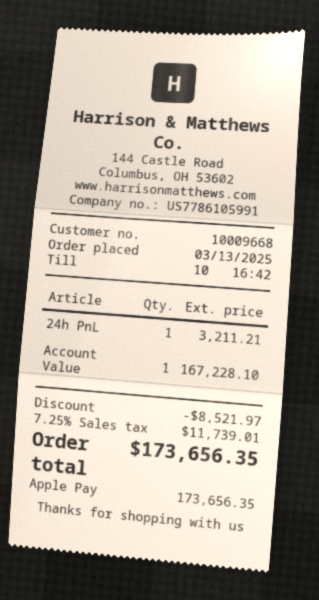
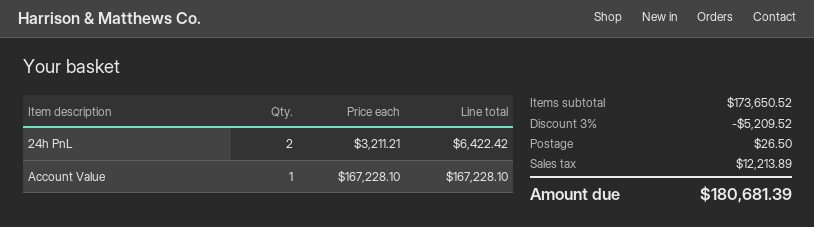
24h PnL: 1 for 3211.21 -> 2 for 6422.42
discount: 8521.97 -> 5209.52
shipping: none -> 26.50
tax: 11739.01 -> 12213.89
total: 173656.35 -> 180681.39

